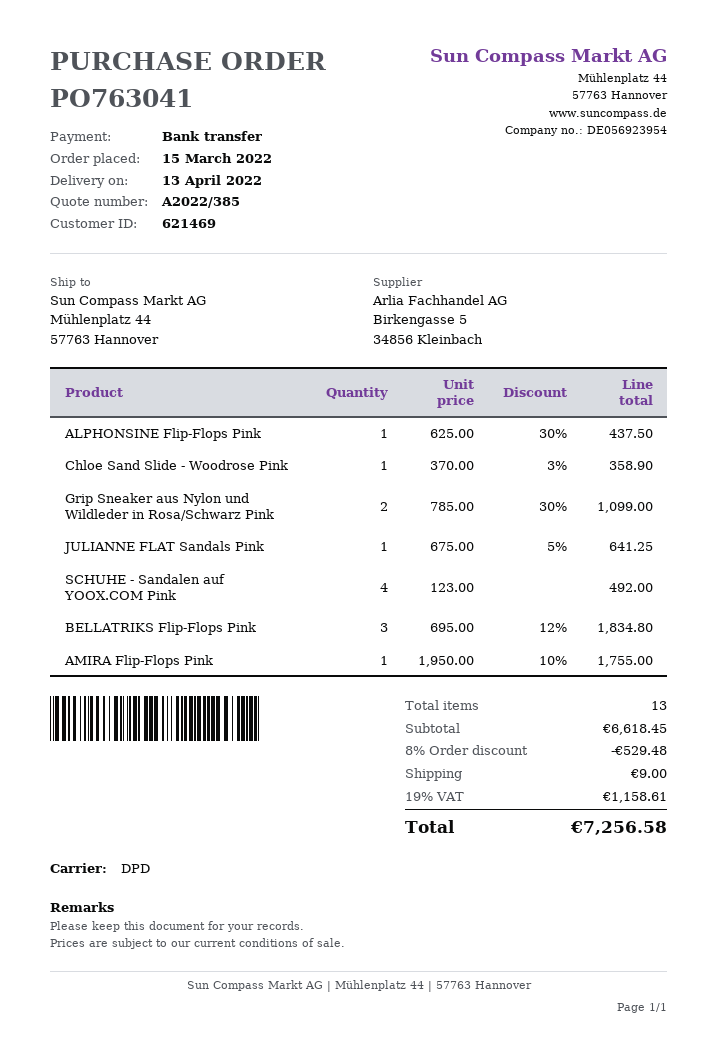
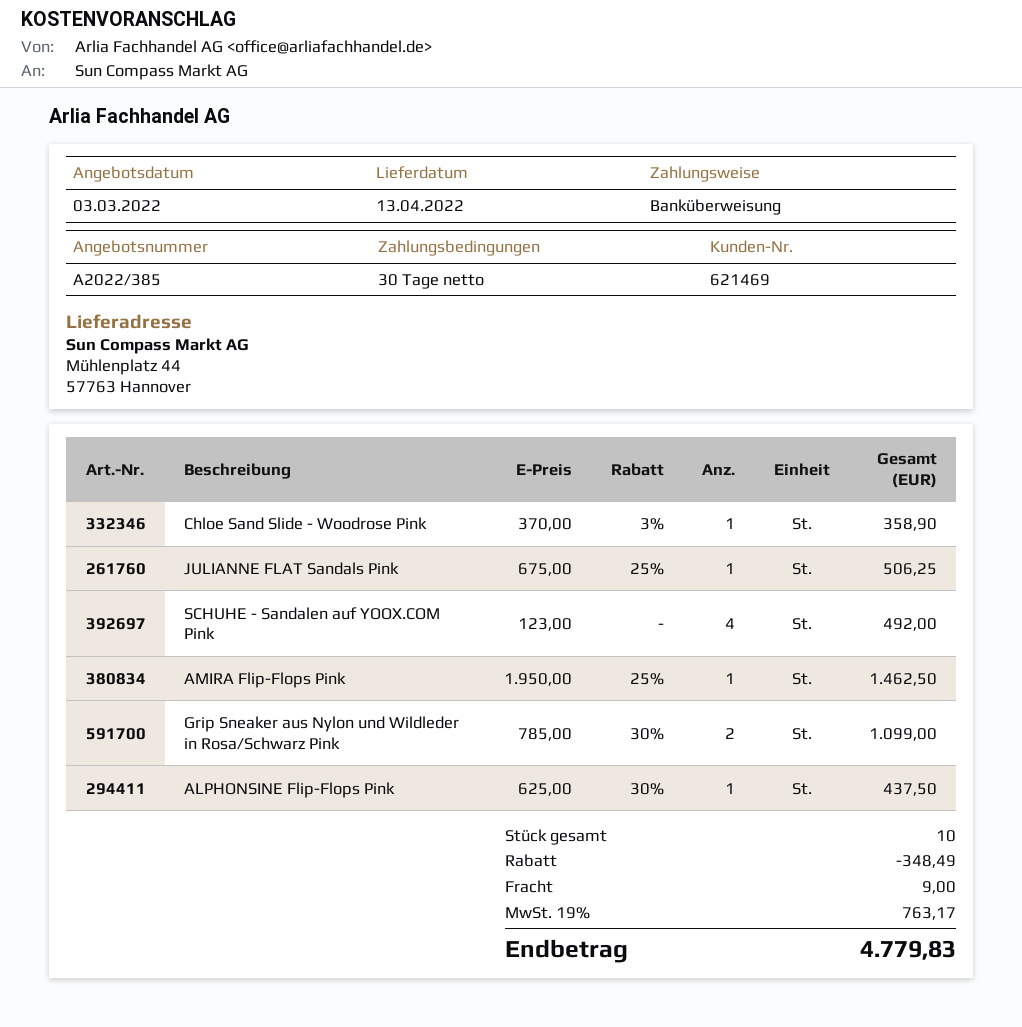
JULIANNE FLAT Sandals Pink: 1 x 675.00 - 5% = 641.25 -> 1 x 675.00 - 25% = 506.25
BELLATRIKS Flip-Flops Pink: 3 x 695.00 - 12% = 1834.80 -> none
AMIRA Flip-Flops Pink: 1 x 1950.00 - 10% = 1755.00 -> 1 x 1950.00 - 25% = 1462.50
total quantity: 13 -> 10
discount: 529.48 -> 348.49
tax: 19% = 1158.61 -> 19% = 763.17
total: 7256.58 -> 4779.83

